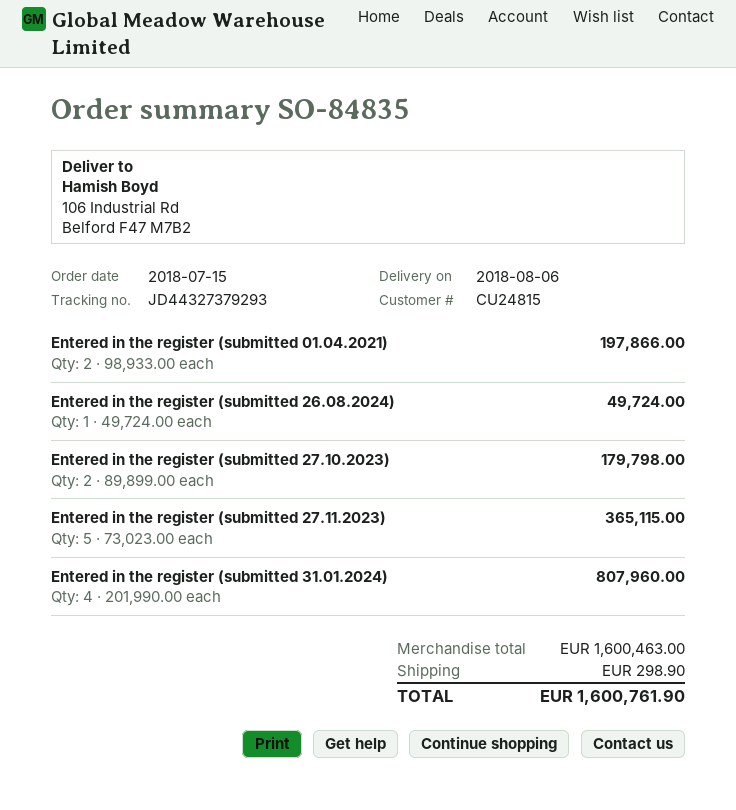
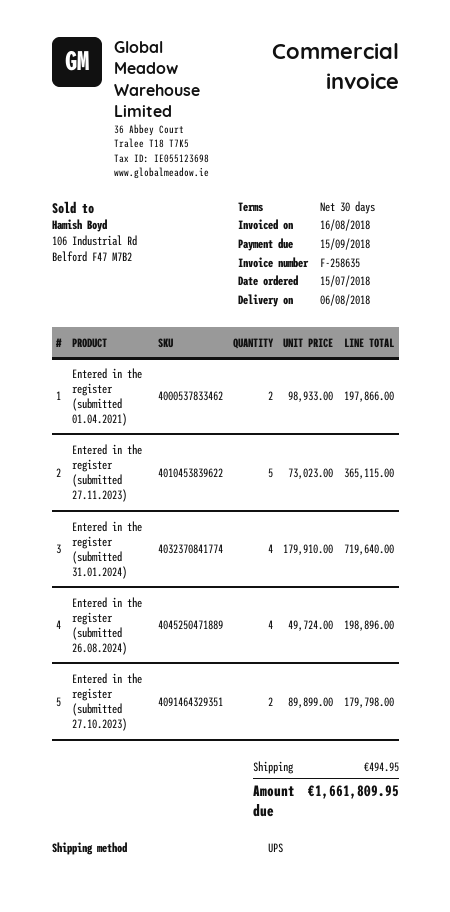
Entered in the register (submitted 26.08.2024): 1 x 49724.00 = 49724.00 -> 4 x 49724.00 = 198896.00
Entered in the register (submitted 31.01.2024): 4 x 201990.00 = 807960.00 -> 4 x 179910.00 = 719640.00
shipping: 298.90 -> 494.95
total: 1600761.90 -> 1661809.95

